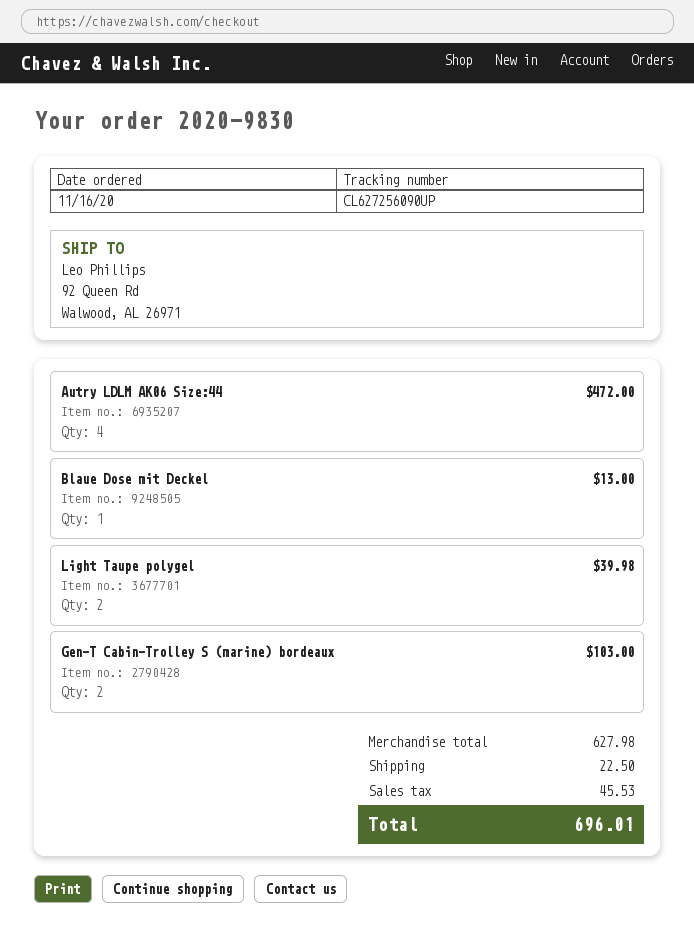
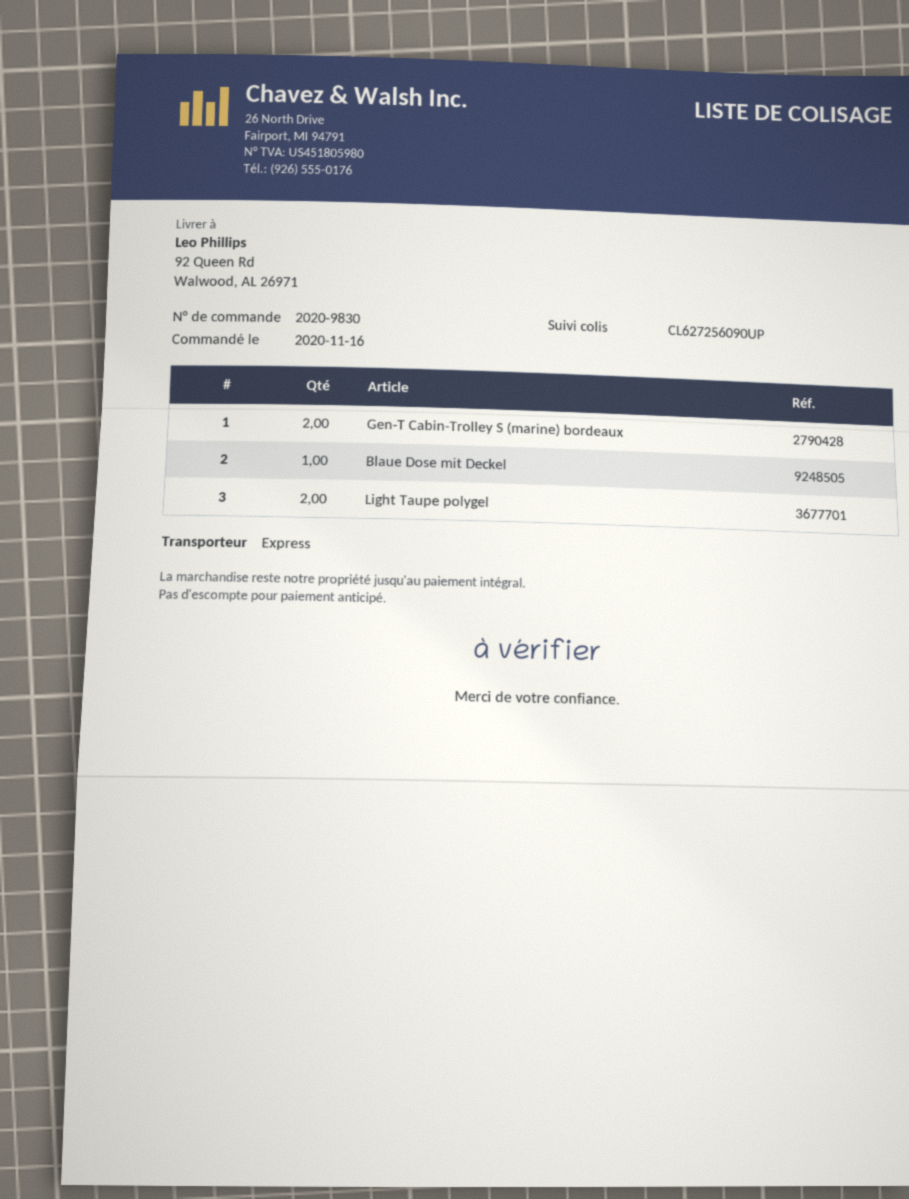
Autry LDLM AK06 Size:44: 4 -> none

